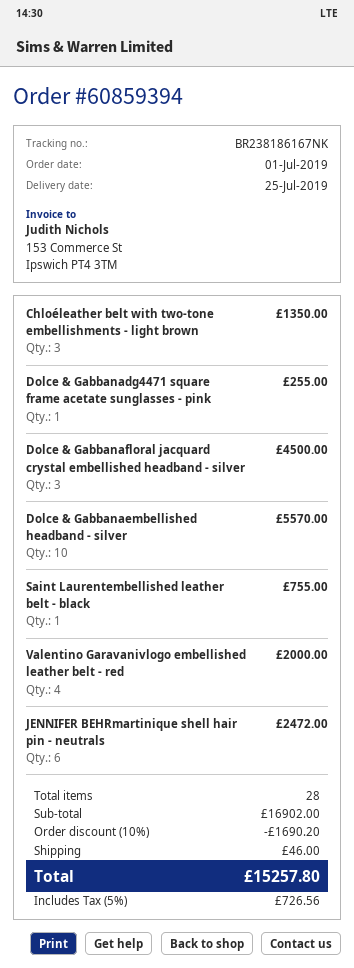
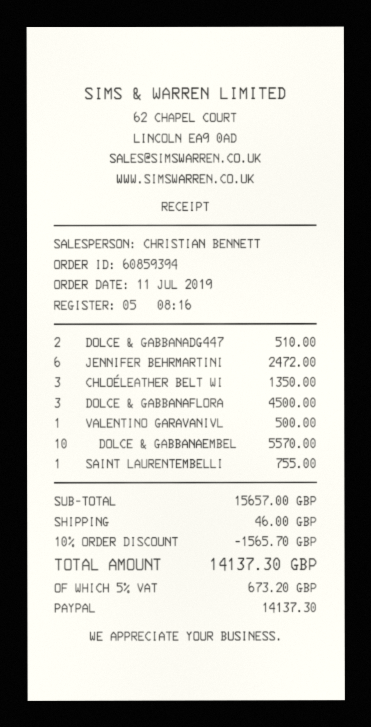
order date: 2019-07-01 -> 2019-07-11
Dolce & Gabbanadg4471 square frame acetate sunglasses - pink: 1 for 255.00 -> 2 for 510.00
Valentino Garavanivlogo embellished leather belt - red: 4 for 2000.00 -> 1 for 500.00
subtotal: 16902.00 -> 15657.00
discount: 10% = 1690.20 -> 10% = 1565.70
tax: 5% = 726.56 -> 5% = 673.20
total: 15257.80 -> 14137.30

